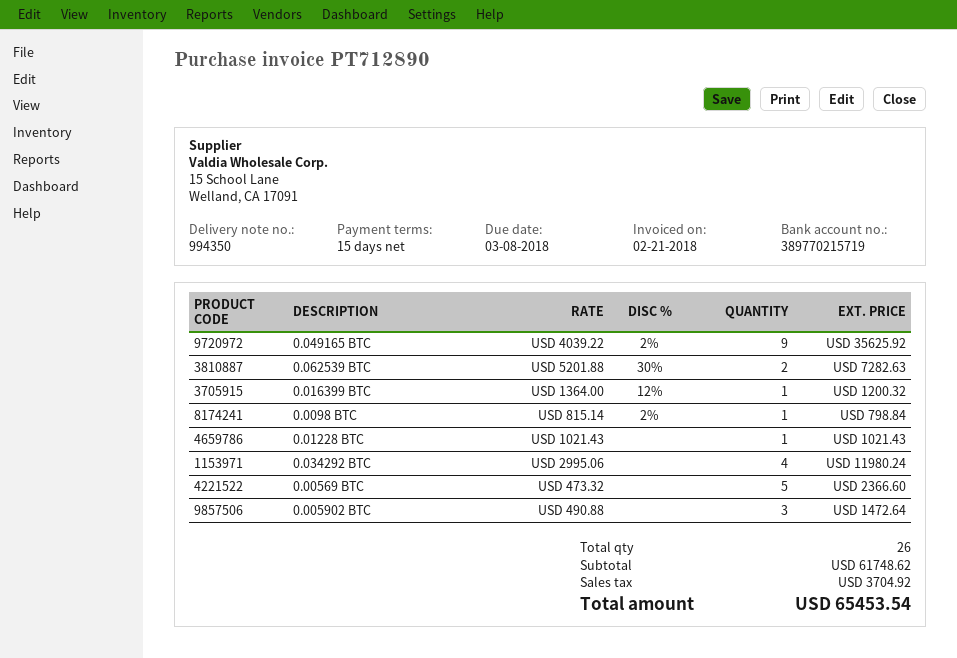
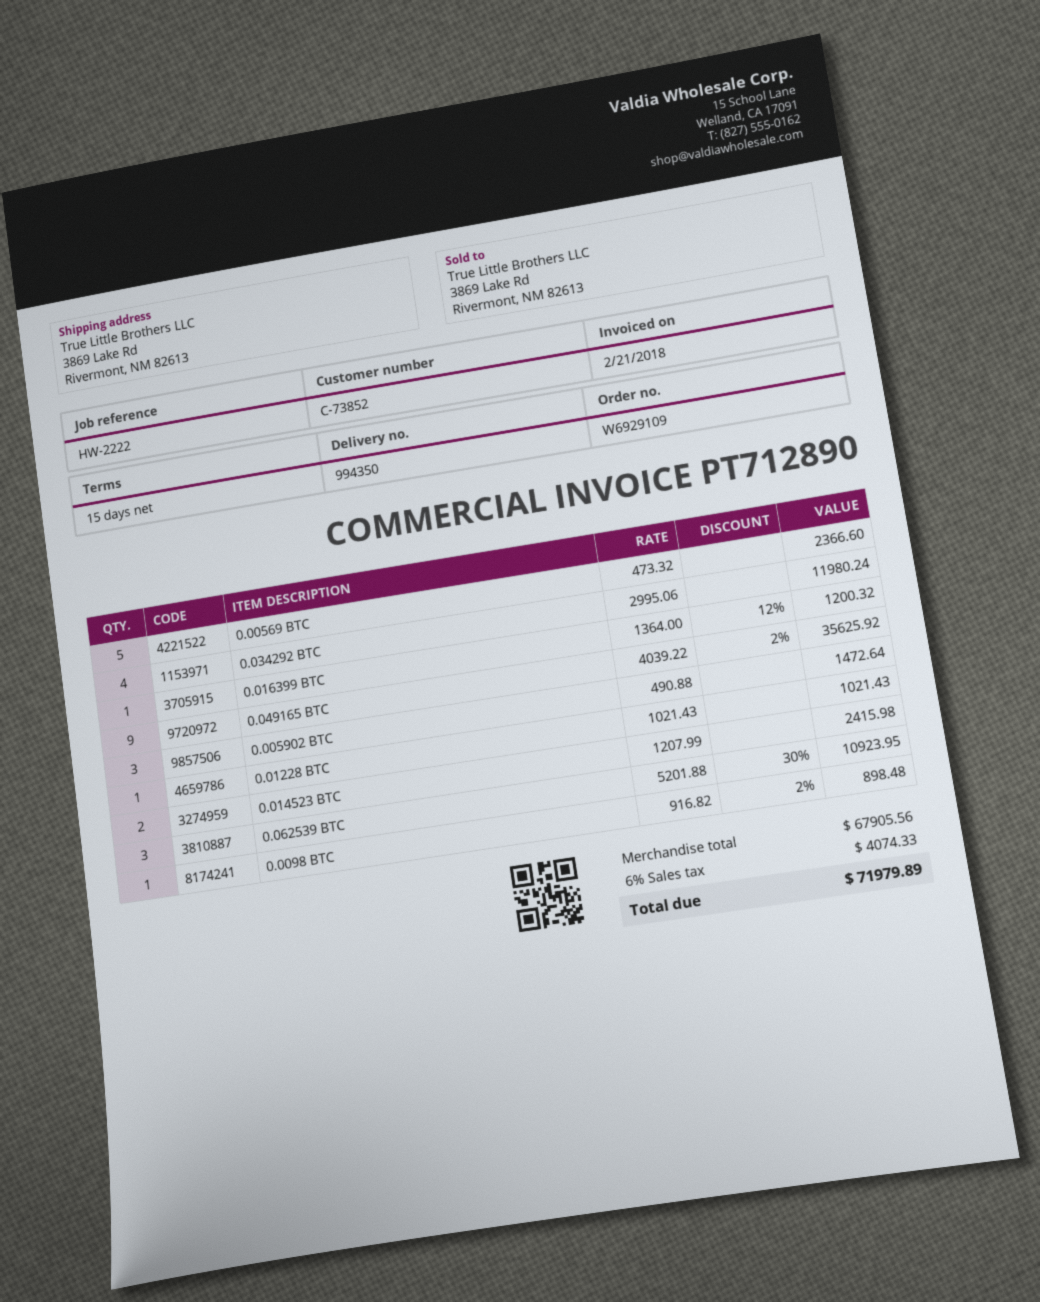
0.062539 BTC: 2 x 5201.88 - 30% = 7282.63 -> 3 x 5201.88 - 30% = 10923.95
0.0098 BTC: 1 x 815.14 - 2% = 798.84 -> 1 x 916.82 - 2% = 898.48
0.014523 BTC: none -> 2 x 1207.99 = 2415.98
subtotal: 61748.62 -> 67905.56
tax: 3704.92 -> 4074.33
total: 65453.54 -> 71979.89

